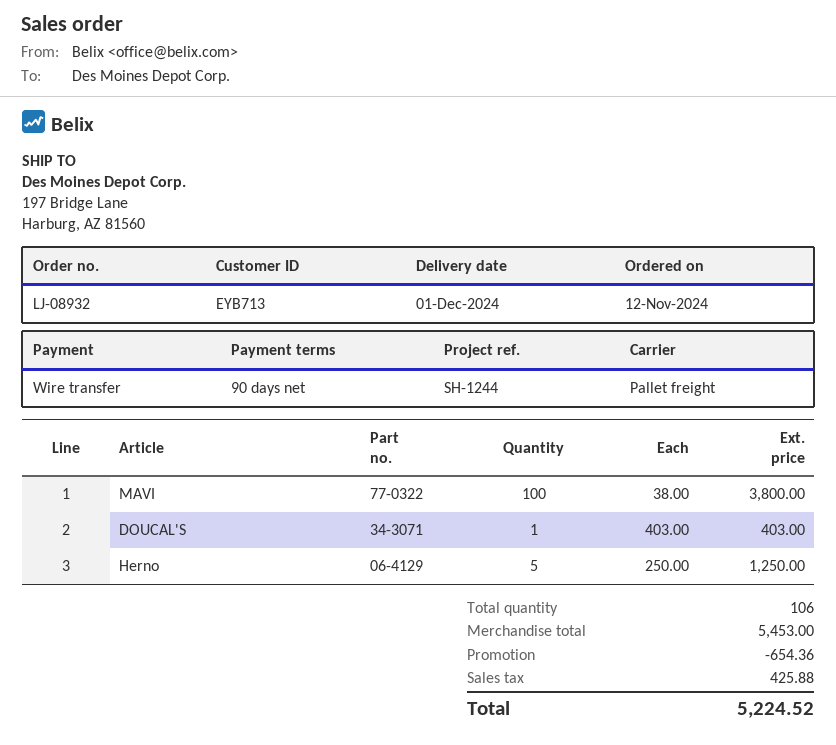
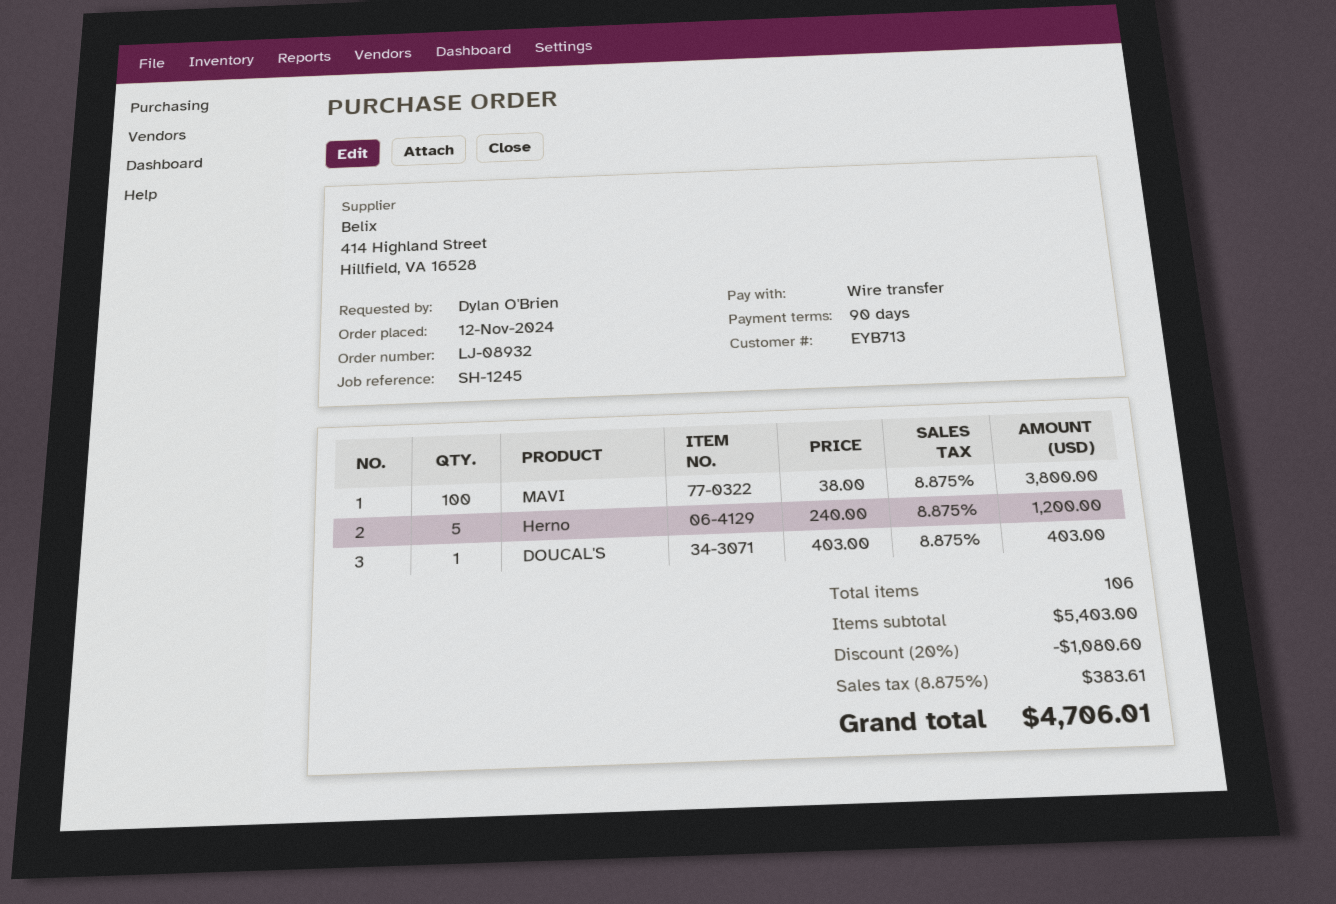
reference: SH-1244 -> SH-1245
Herno: 5 x 250.00 = 1250.00 -> 5 x 240.00 = 1200.00
subtotal: 5453.00 -> 5403.00
discount: 654.36 -> 1080.60
tax: 425.88 -> 383.61
total: 5224.52 -> 4706.01

